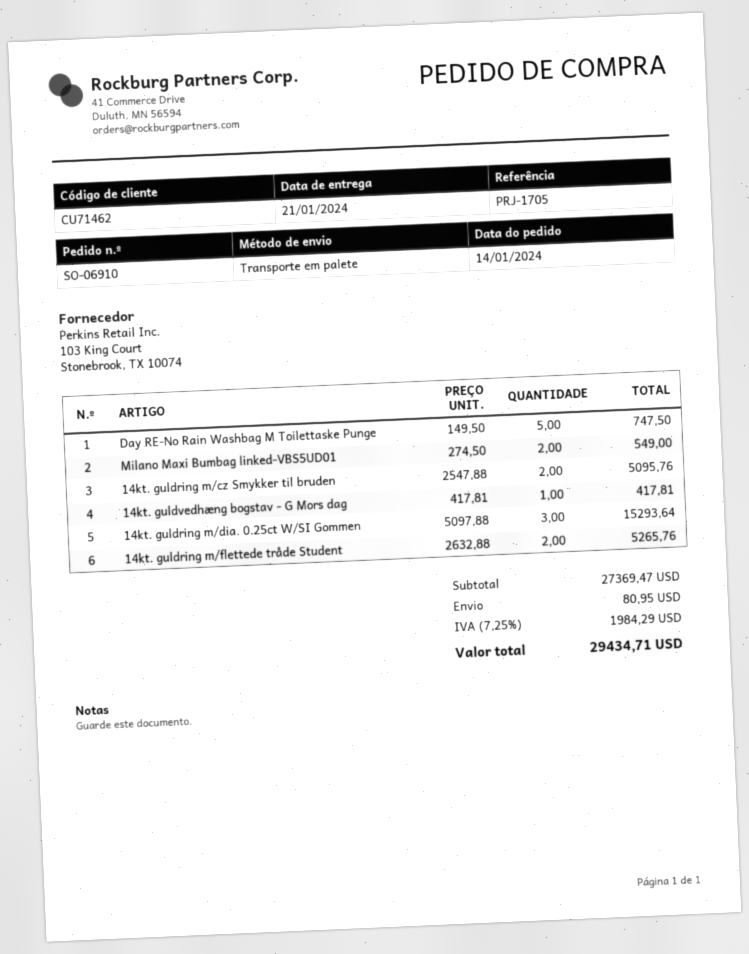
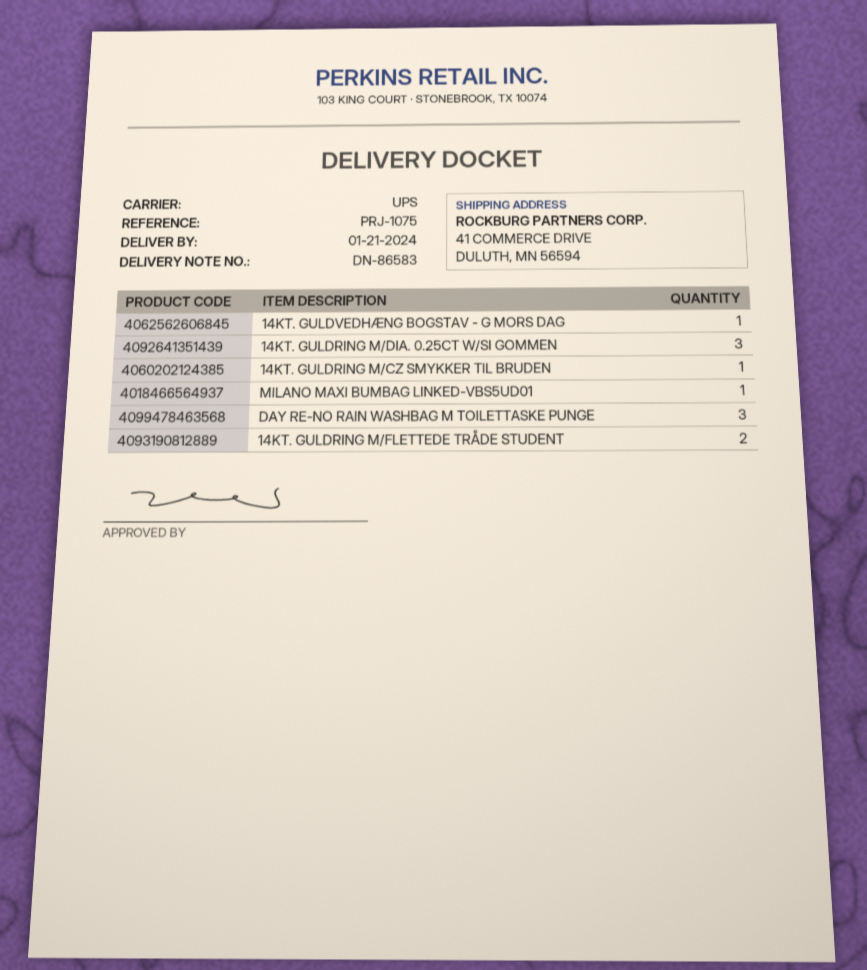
reference: PRJ-1705 -> PRJ-1075
shipping method: pallet freight -> UPS
Day RE-No Rain Washbag M Toilettaske Punge: 5 -> 3
Milano Maxi Bumbag linked-VBS5UD01: 2 -> 1
14kt. guldring m/cz Smykker til bruden: 2 -> 1

